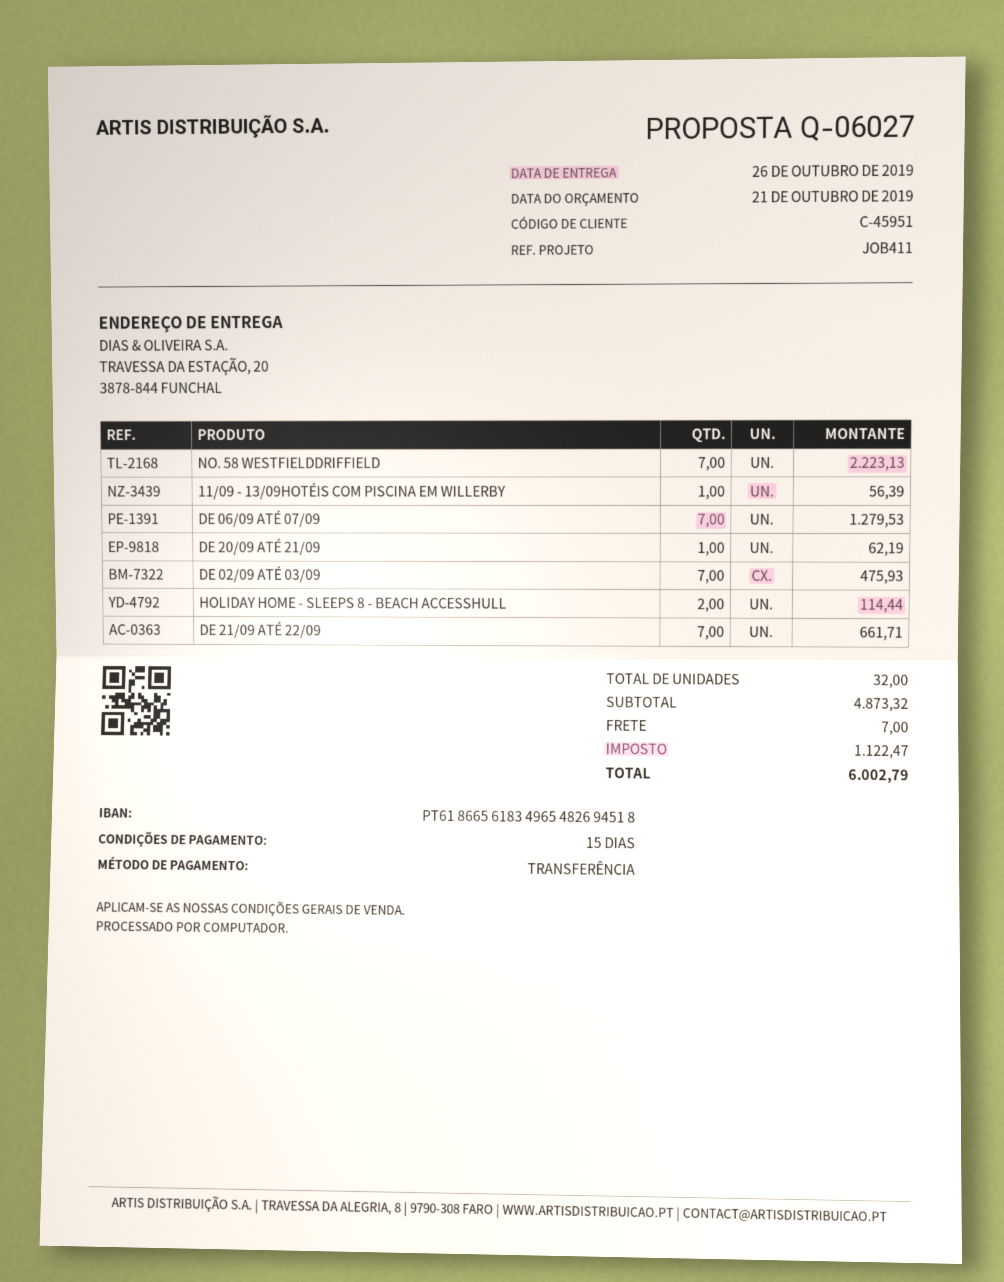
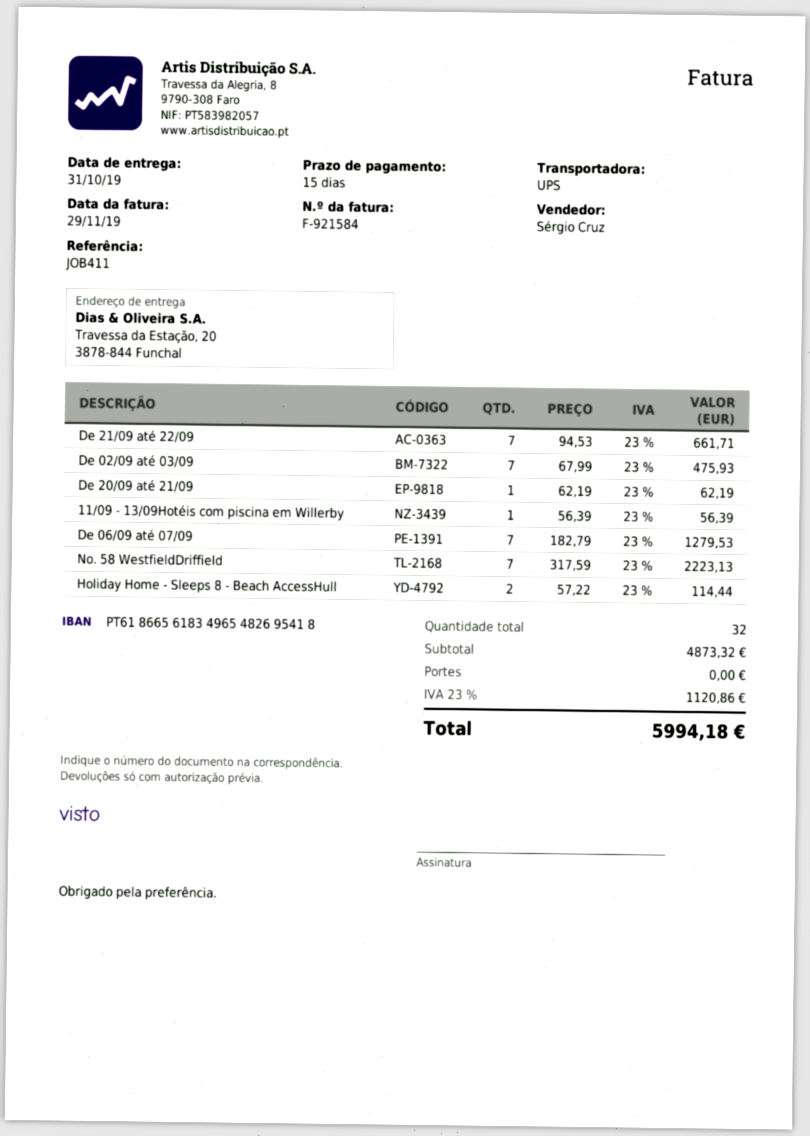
delivery date: 2019-10-26 -> 2019-10-31
bank account: PT61866561834965482694518 -> PT61866561834965482695418
shipping: 7.00 -> 0.00
tax: 1122.47 -> 1120.86
total: 6002.79 -> 5994.18

